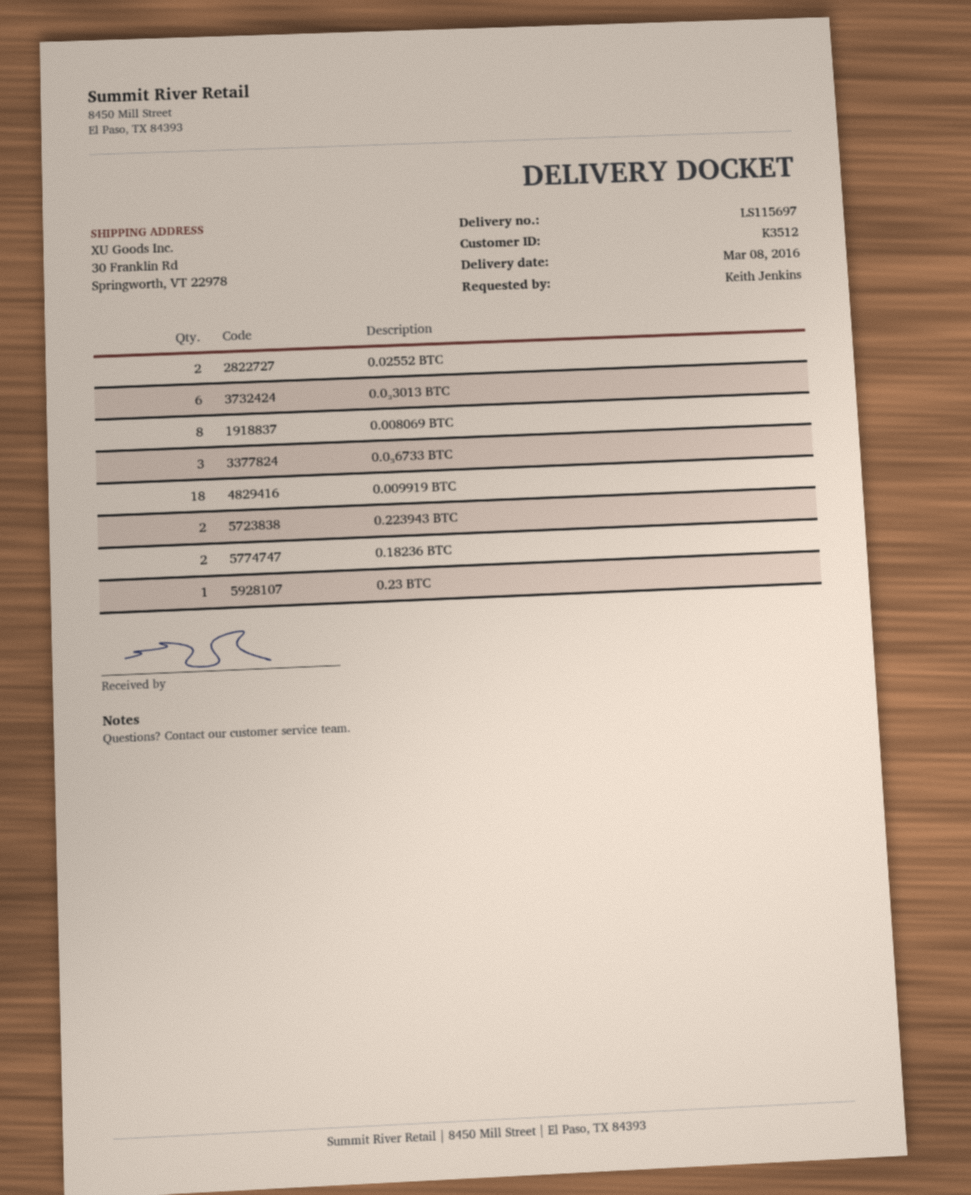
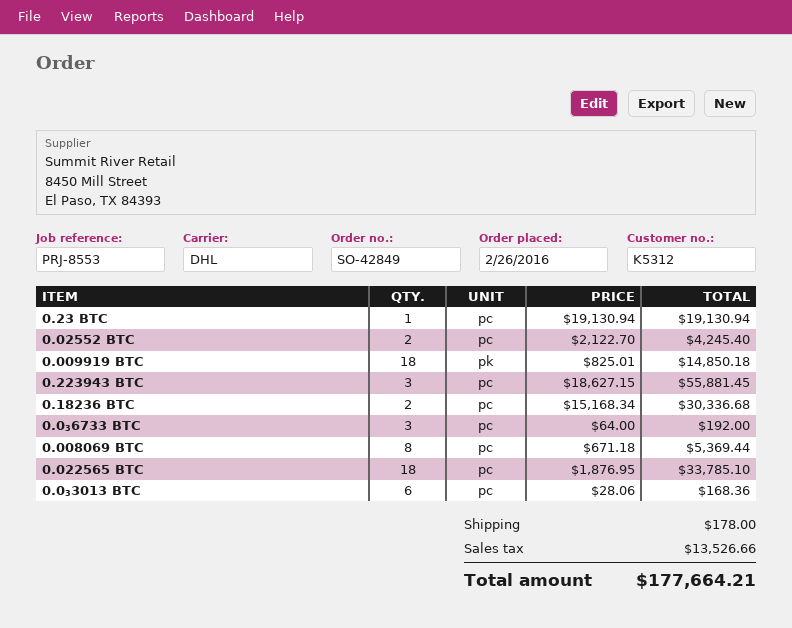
customer number: K3512 -> K5312
0.223943 BTC: 2 -> 3
0.022565 BTC: none -> 18

